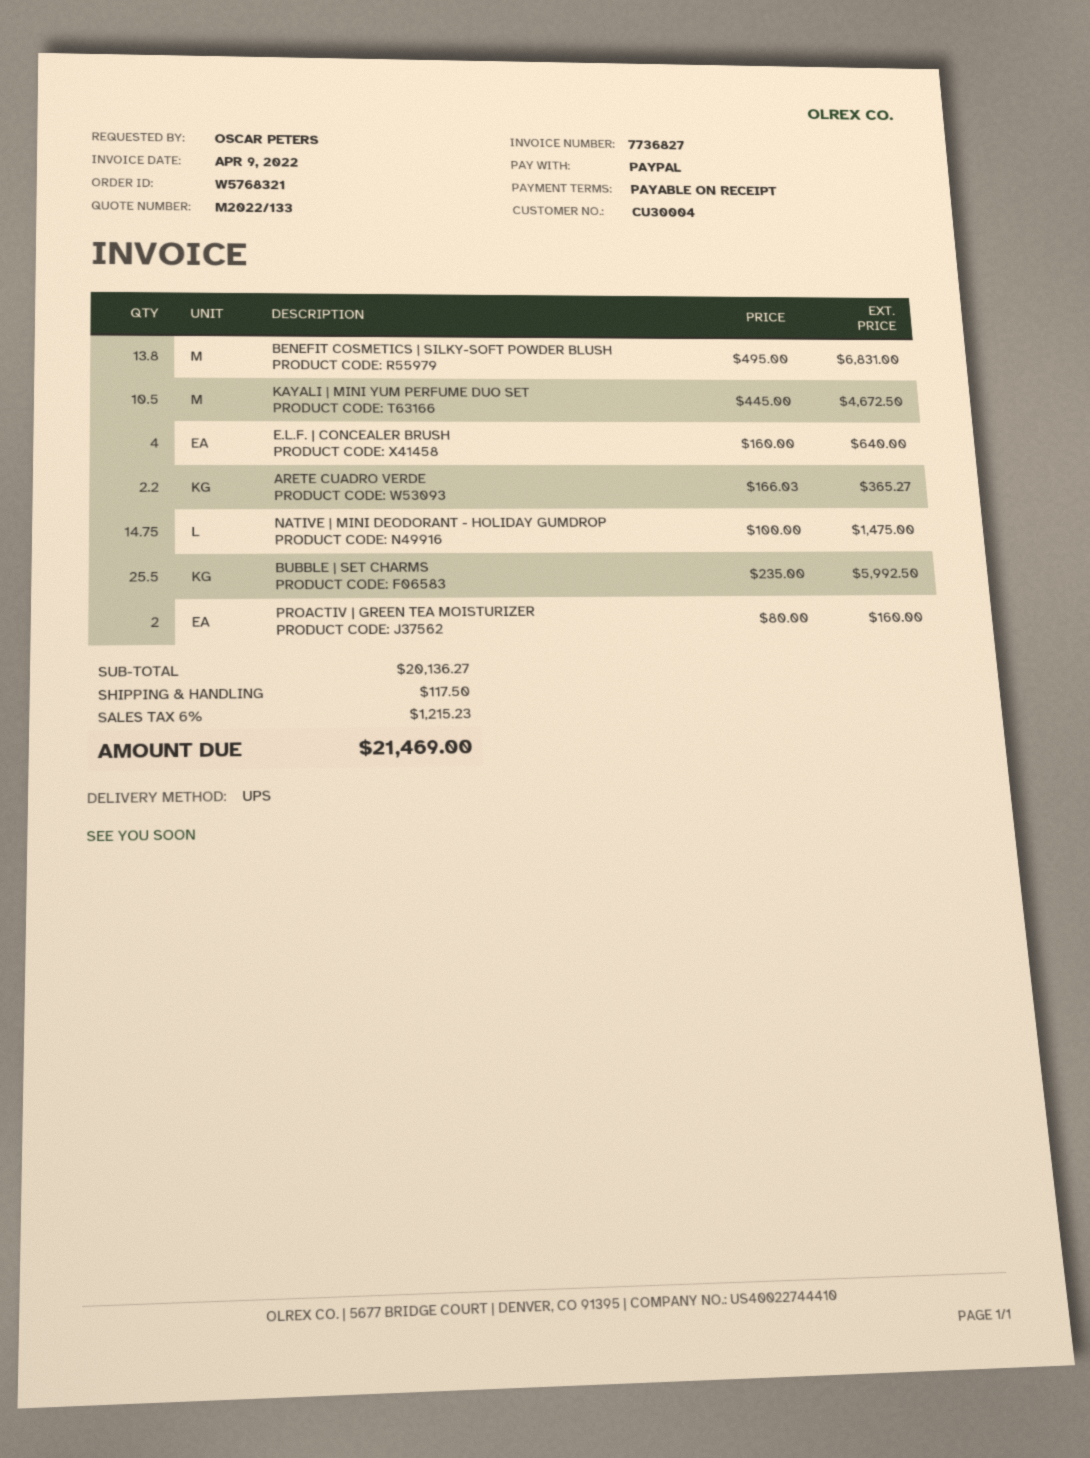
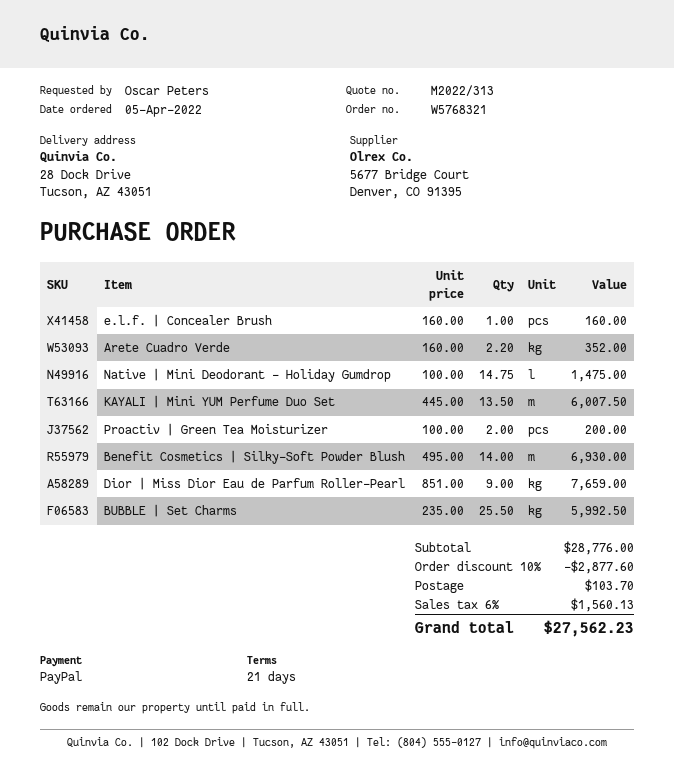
quote number: M2022/133 -> M2022/313
payment terms: on receipt -> 21 days
BENEFIT COSMETICS | SILKY-SOFT POWDER BLUSH: 13.8 x 495.00 = 6831.00 -> 14 x 495.00 = 6930.00
KAYALI | MINI YUM PERFUME DUO SET: 10.5 x 445.00 = 4672.50 -> 13.5 x 445.00 = 6007.50
E.L.F. | CONCEALER BRUSH: 4 x 160.00 = 640.00 -> 1 x 160.00 = 160.00
ARETE CUADRO VERDE: 2.2 x 166.03 = 365.27 -> 2.2 x 160.00 = 352.00
PROACTIV | GREEN TEA MOISTURIZER: 2 x 80.00 = 160.00 -> 2 x 100.00 = 200.00
Dior | Miss Dior Eau de Parfum Roller-Pearl: none -> 9 x 851.00 = 7659.00
subtotal: 20136.27 -> 28776.00
discount: none -> 10% = 2877.60
shipping: 117.50 -> 103.70
tax: 6% = 1215.23 -> 6% = 1560.13
total: 21469.00 -> 27562.23

